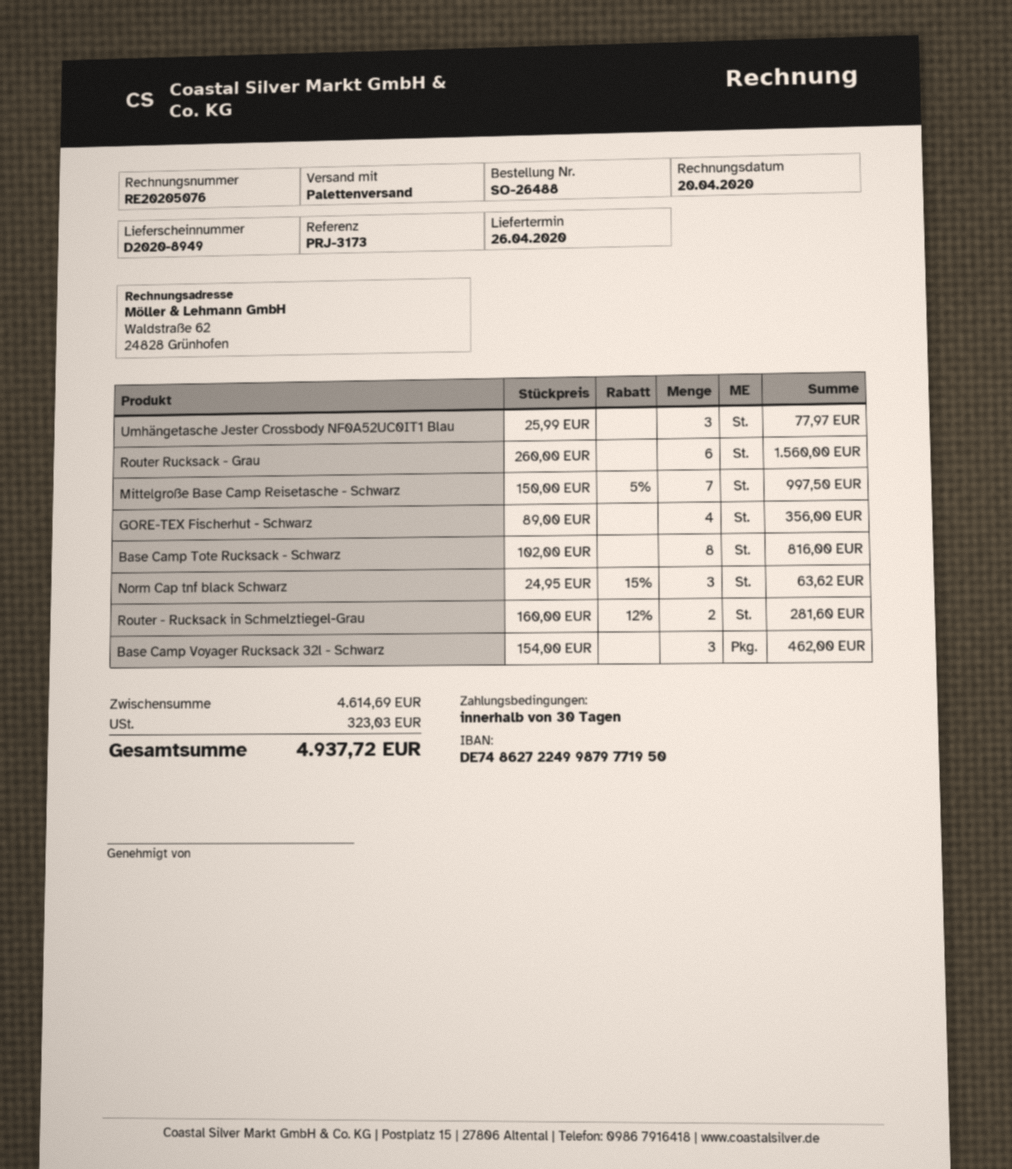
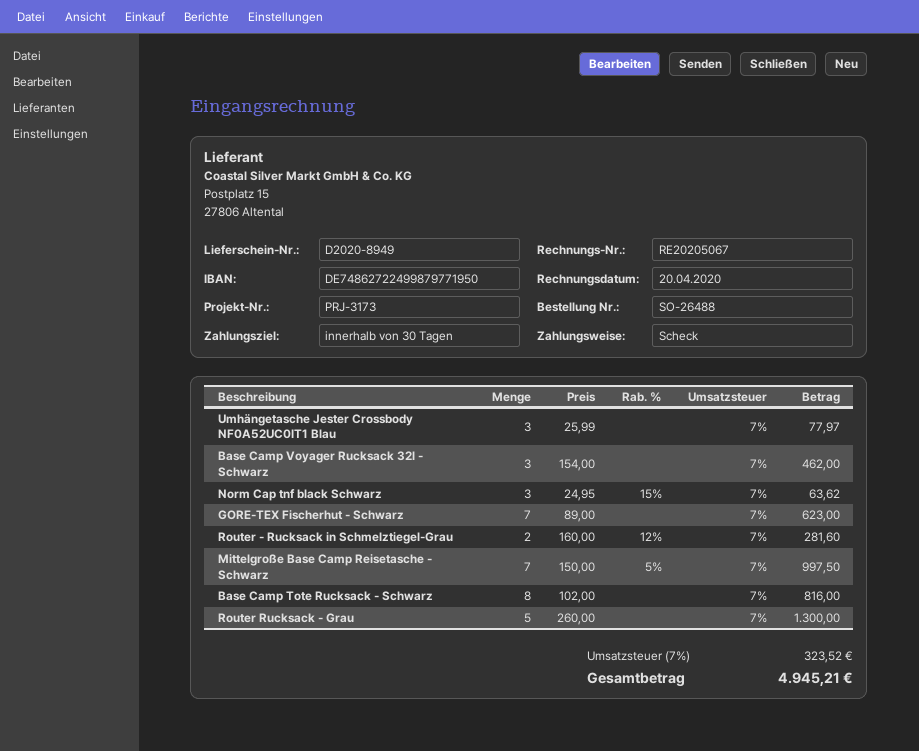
invoice number: RE20205076 -> RE20205067
Router Rucksack - Grau: 6 x 260.00 = 1560.00 -> 5 x 260.00 = 1300.00
GORE-TEX Fischerhut - Schwarz: 4 x 89.00 = 356.00 -> 7 x 89.00 = 623.00
tax: 323.03 -> 323.52
total: 4937.72 -> 4945.21

